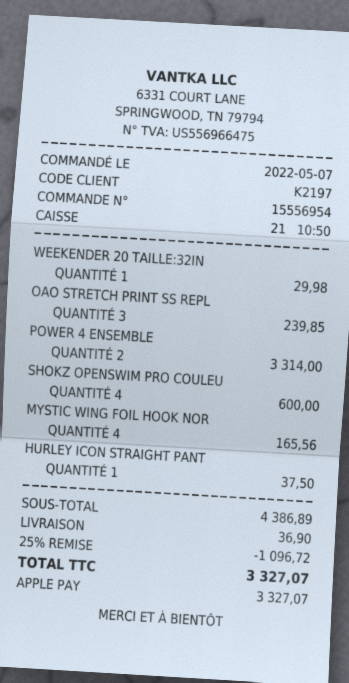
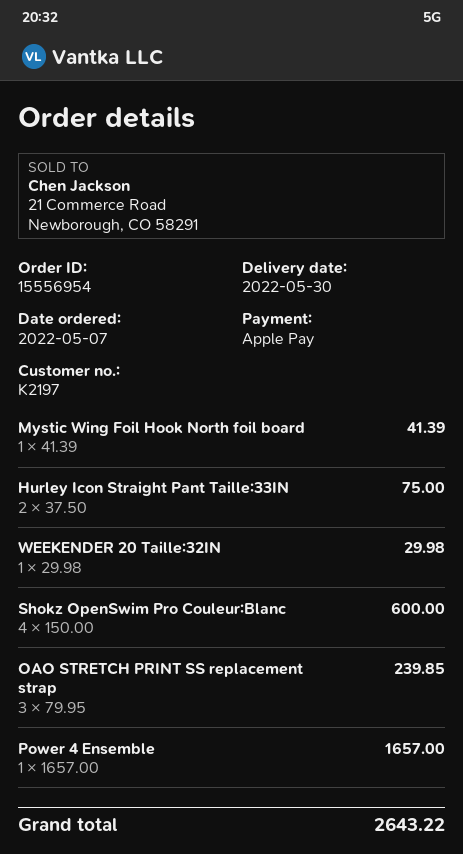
POWER 4 ENSEMBLE: 2 for 3314.00 -> 1 for 1657.00
MYSTIC WING FOIL HOOK NOR: 4 for 165.56 -> 1 for 41.39
HURLEY ICON STRAIGHT PANT: 1 for 37.50 -> 2 for 75.00
discount: 25% = 1096.72 -> none
shipping: 36.90 -> none
total: 3327.07 -> 2643.22

